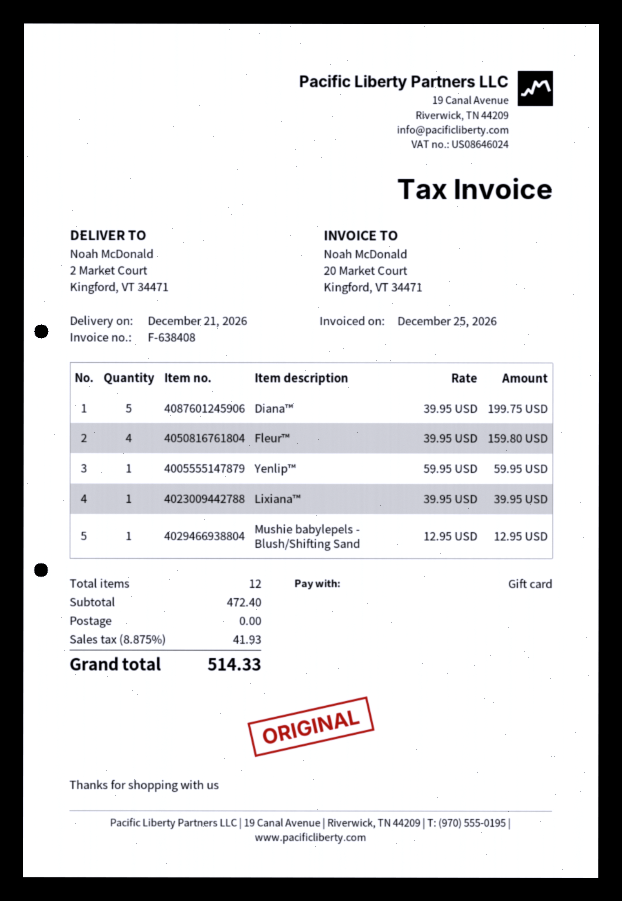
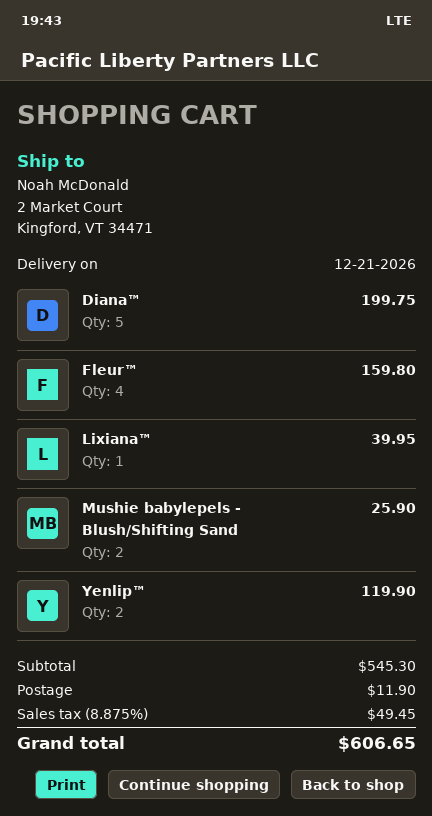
Yenlip™: 1 for 59.95 -> 2 for 119.90
Mushie babylepels - Blush/Shifting Sand: 1 for 12.95 -> 2 for 25.90
subtotal: 472.40 -> 545.30
shipping: 0.00 -> 11.90
tax: 8.875% = 41.93 -> 8.875% = 49.45
total: 514.33 -> 606.65

